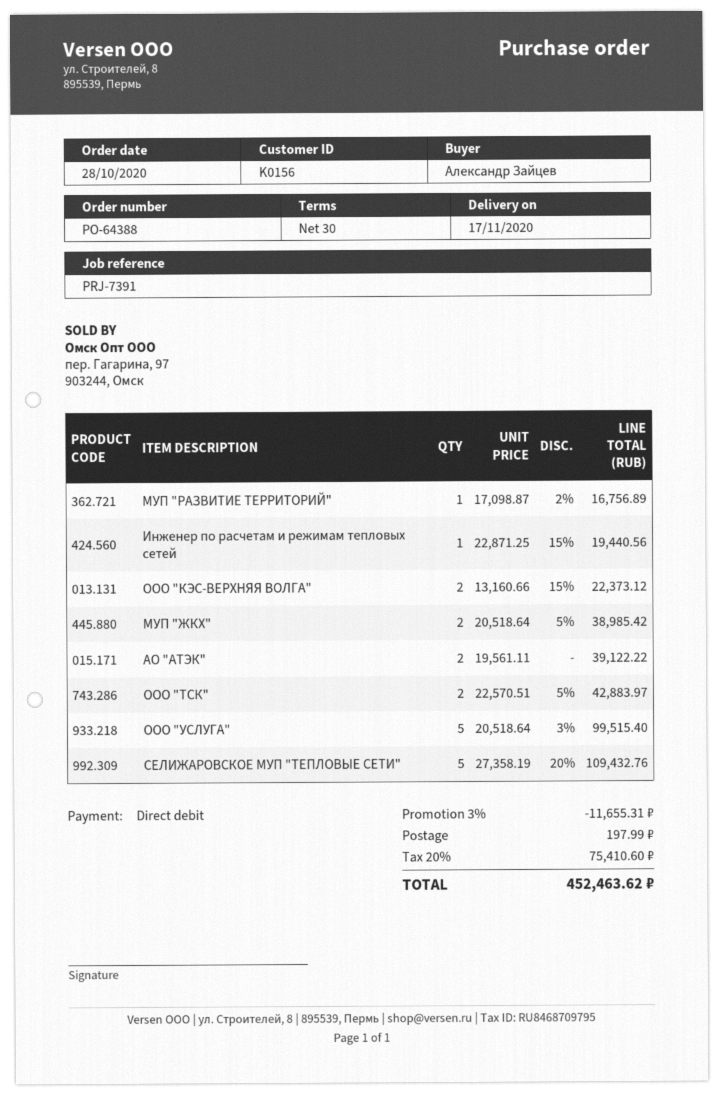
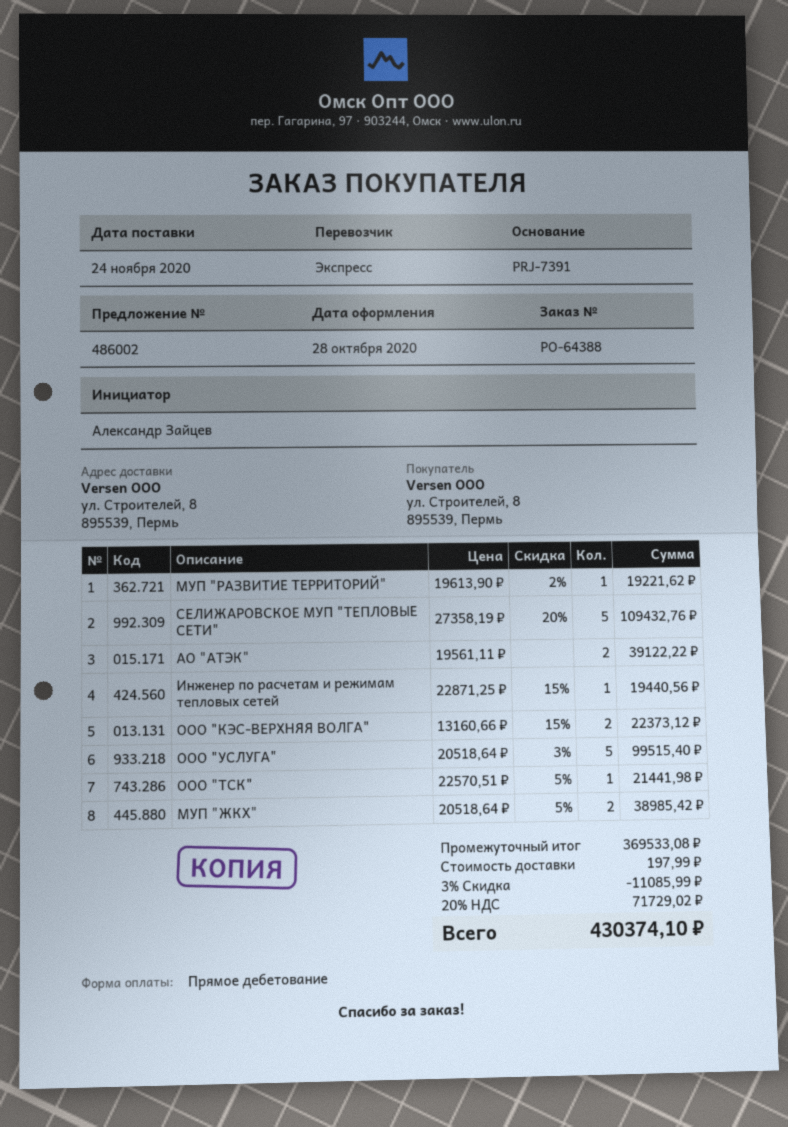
delivery date: 2020-11-17 -> 2020-11-24
МУП "РАЗВИТИЕ ТЕРРИТОРИЙ": 1 x 17098.87 - 2% = 16756.89 -> 1 x 19613.90 - 2% = 19221.62
ООО "ТСК": 2 x 22570.51 - 5% = 42883.97 -> 1 x 22570.51 - 5% = 21441.98
discount: 3% = 11655.31 -> 3% = 11085.99
tax: 20% = 75410.60 -> 20% = 71729.02
total: 452463.62 -> 430374.10

